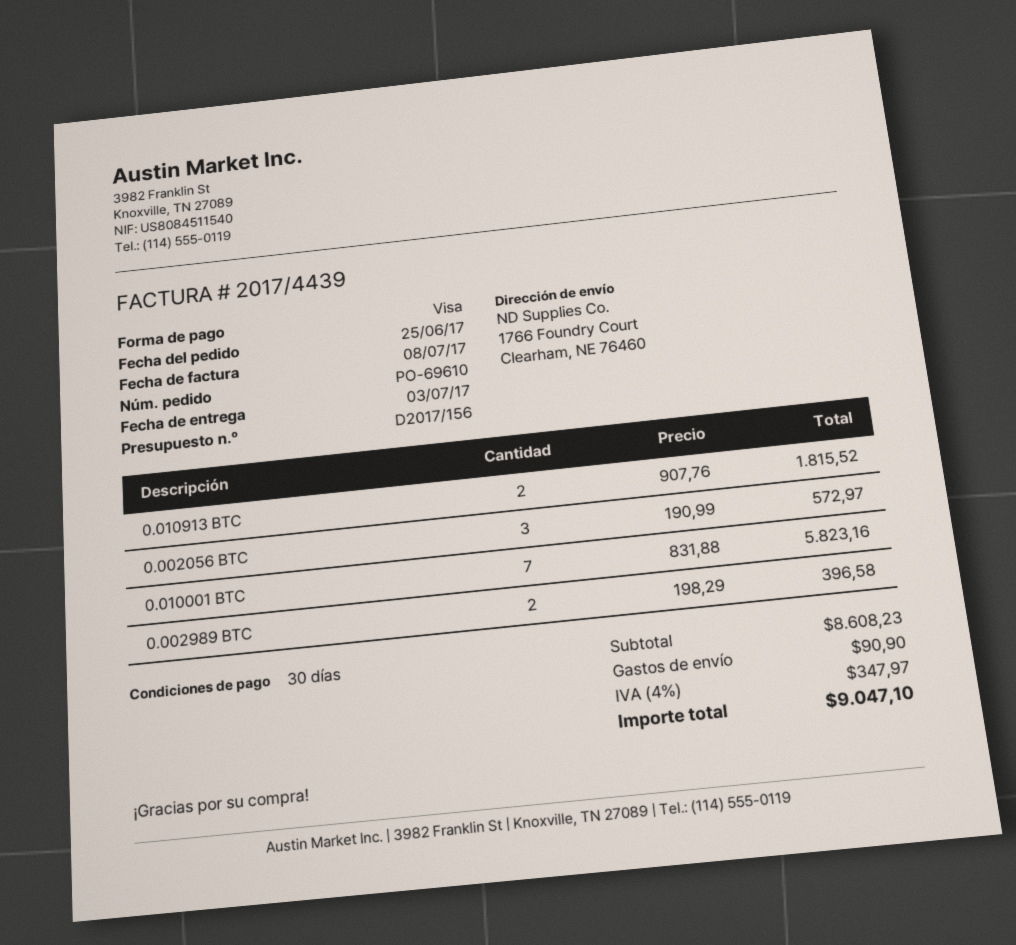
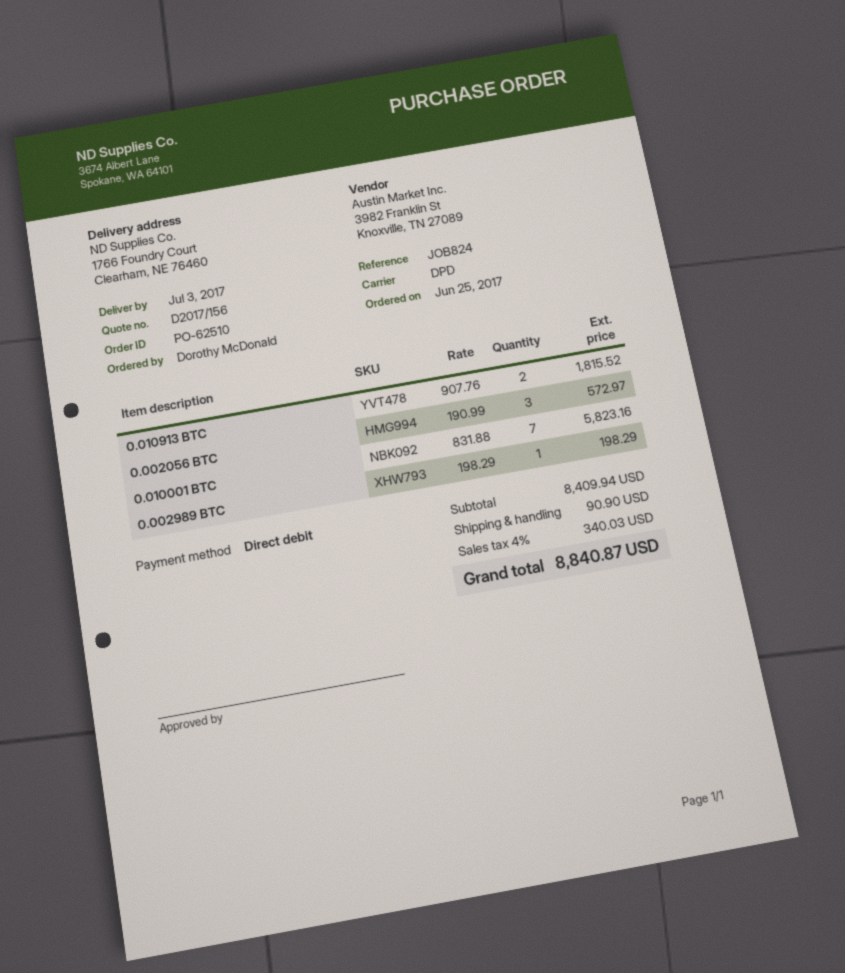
order number: PO-69610 -> PO-62510
payment method: Visa -> direct debit
0.002989 BTC: 2 x 198.29 = 396.58 -> 1 x 198.29 = 198.29
subtotal: 8608.23 -> 8409.94
tax: 4% = 347.97 -> 4% = 340.03
total: 9047.10 -> 8840.87

